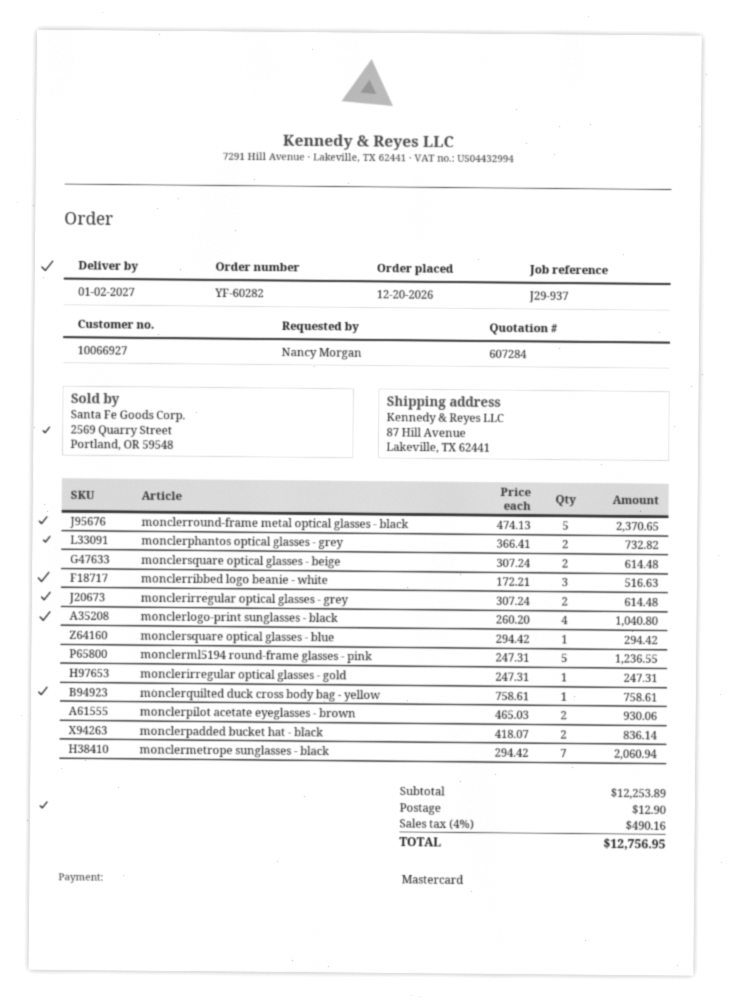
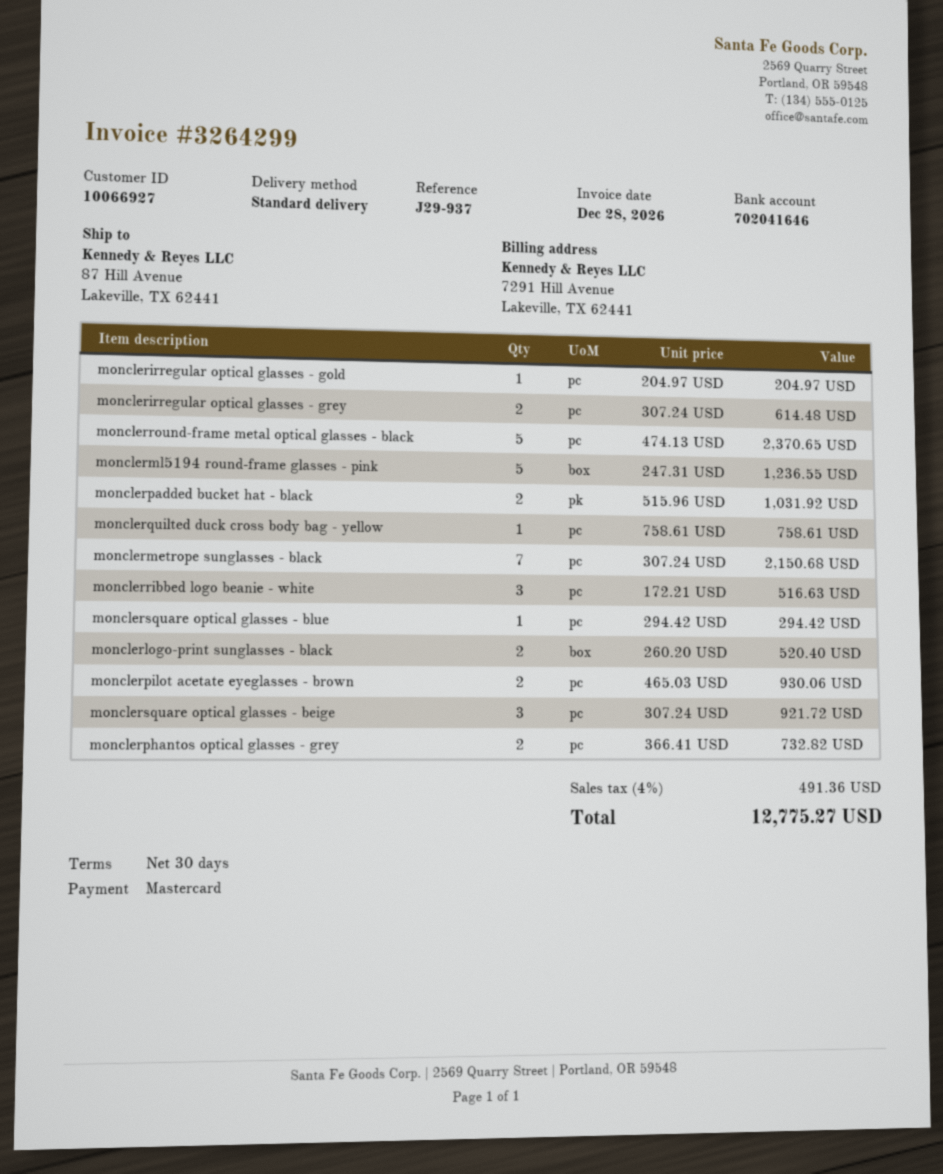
monclersquare optical glasses - beige: 2 x 307.24 = 614.48 -> 3 x 307.24 = 921.72
monclerlogo-print sunglasses - black: 4 x 260.20 = 1040.80 -> 2 x 260.20 = 520.40
monclerirregular optical glasses - gold: 1 x 247.31 = 247.31 -> 1 x 204.97 = 204.97
monclerpadded bucket hat - black: 2 x 418.07 = 836.14 -> 2 x 515.96 = 1031.92
monclermetrope sunglasses - black: 7 x 294.42 = 2060.94 -> 7 x 307.24 = 2150.68
shipping: 12.90 -> none
tax: 4% = 490.16 -> 4% = 491.36
total: 12756.95 -> 12775.27

